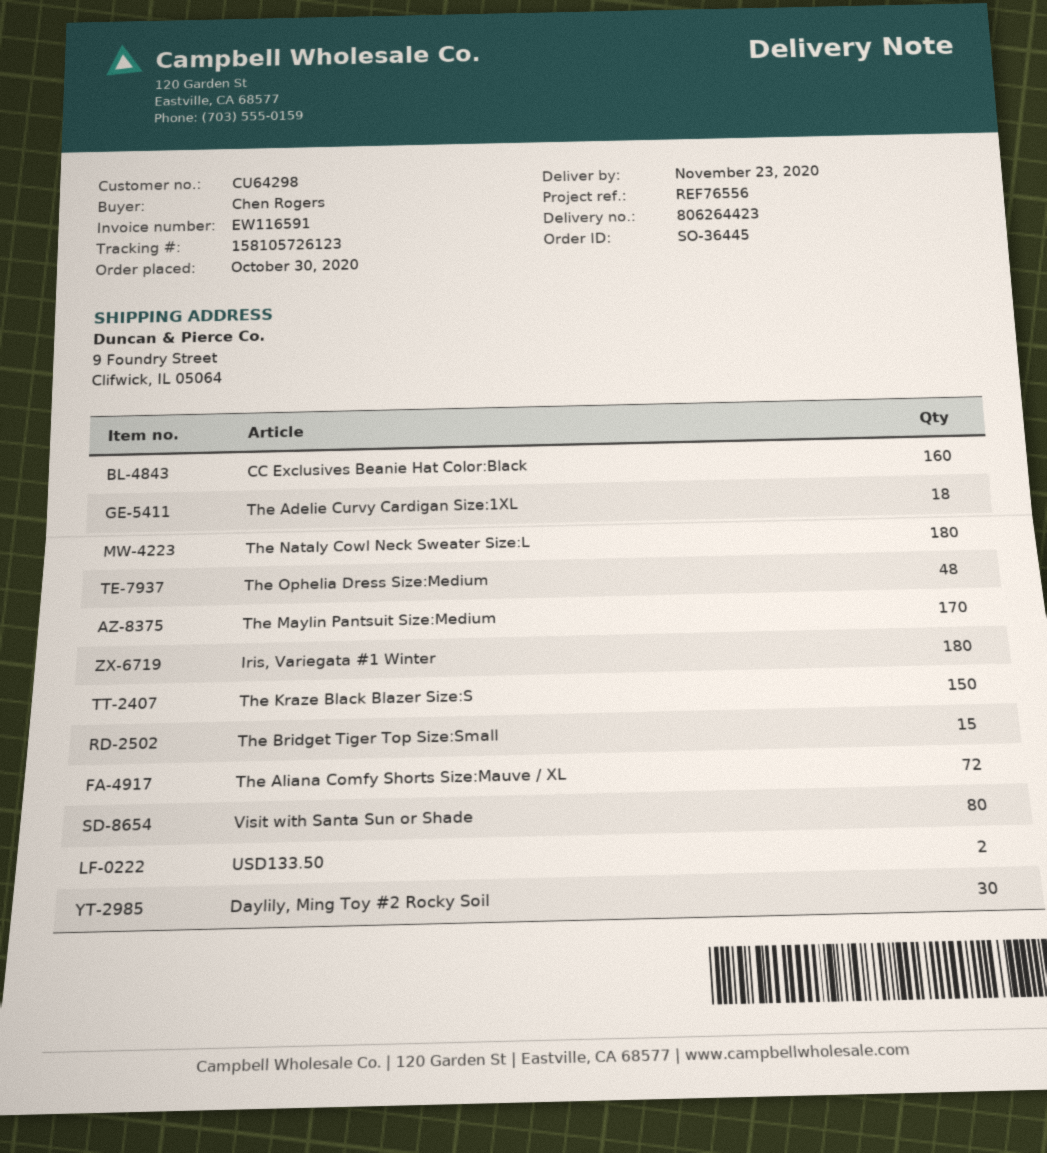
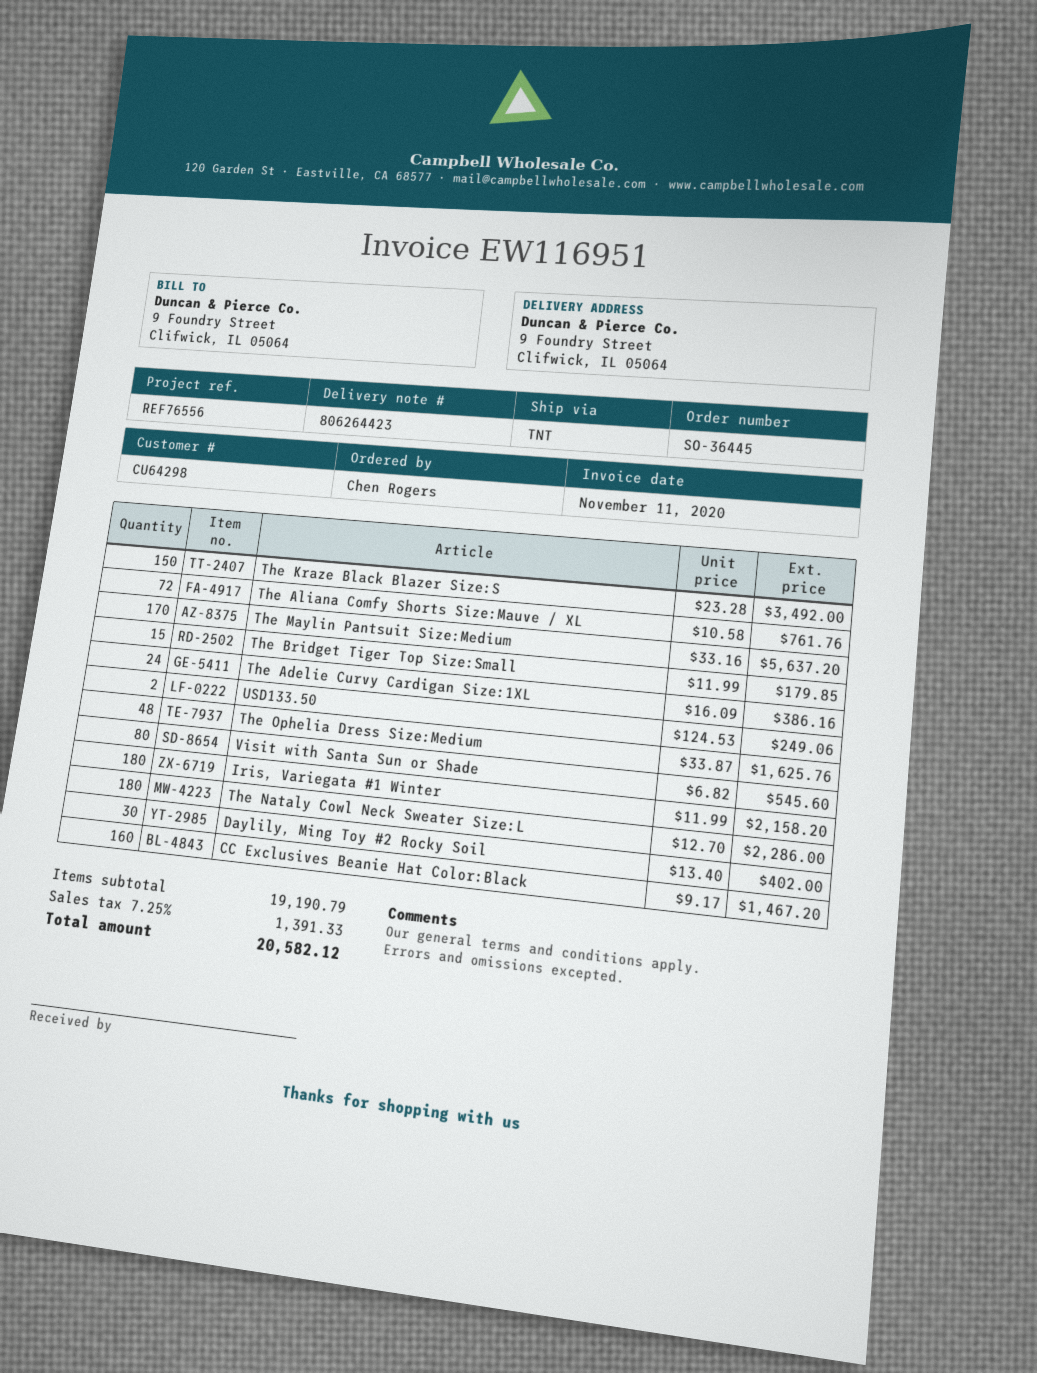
invoice number: EW116591 -> EW116951
The Adelie Curvy Cardigan Size:1XL: 18 -> 24

